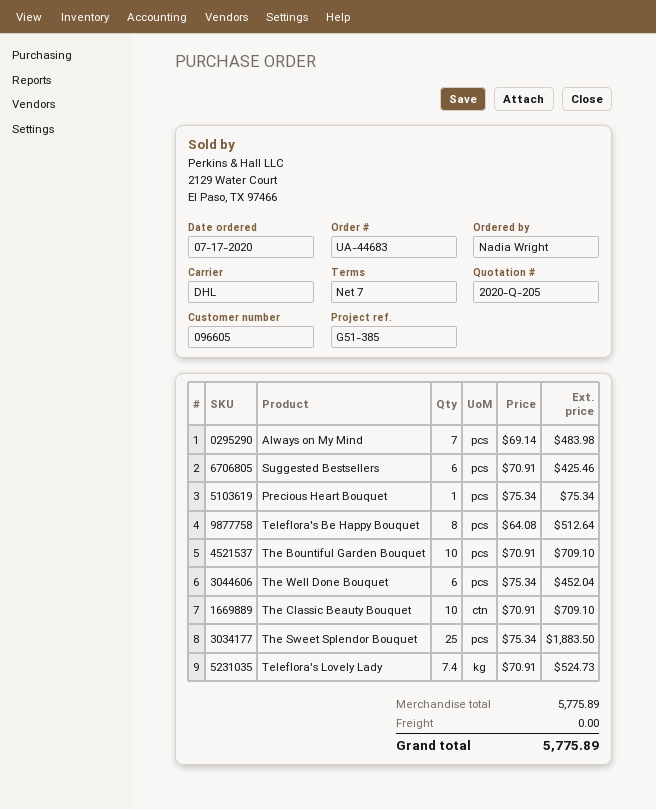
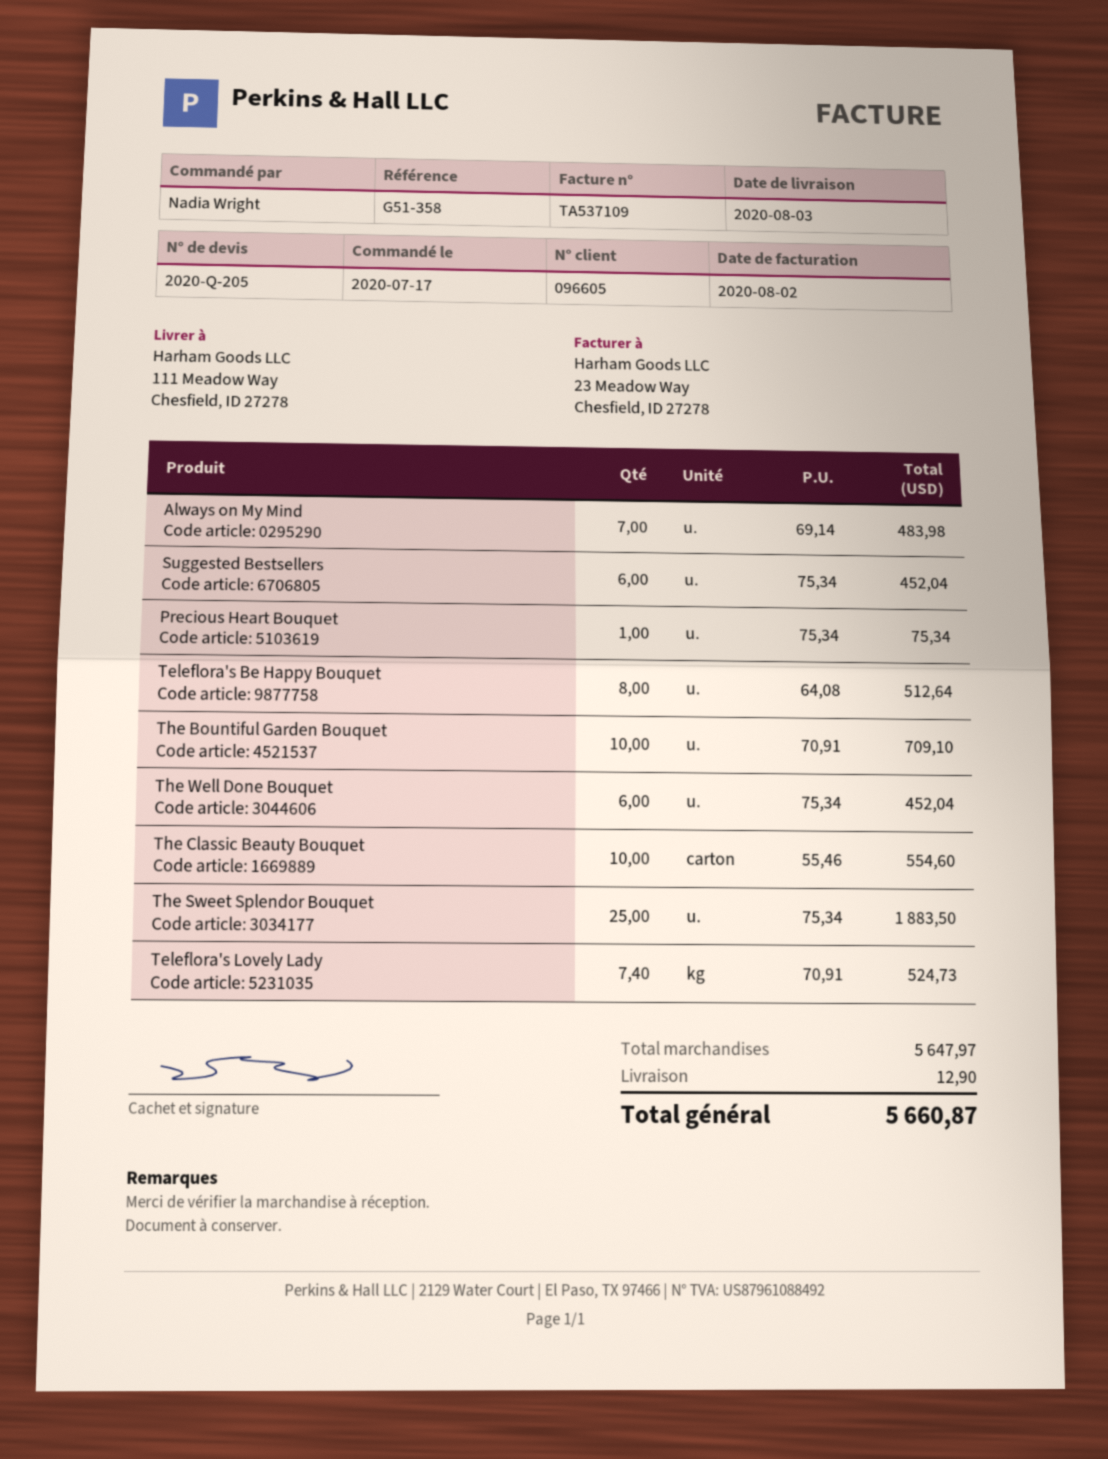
reference: G51-385 -> G51-358
Suggested Bestsellers: 6 x 70.91 = 425.46 -> 6 x 75.34 = 452.04
The Classic Beauty Bouquet: 10 x 70.91 = 709.10 -> 10 x 55.46 = 554.60
subtotal: 5775.89 -> 5647.97
shipping: 0.00 -> 12.90
total: 5775.89 -> 5660.87

